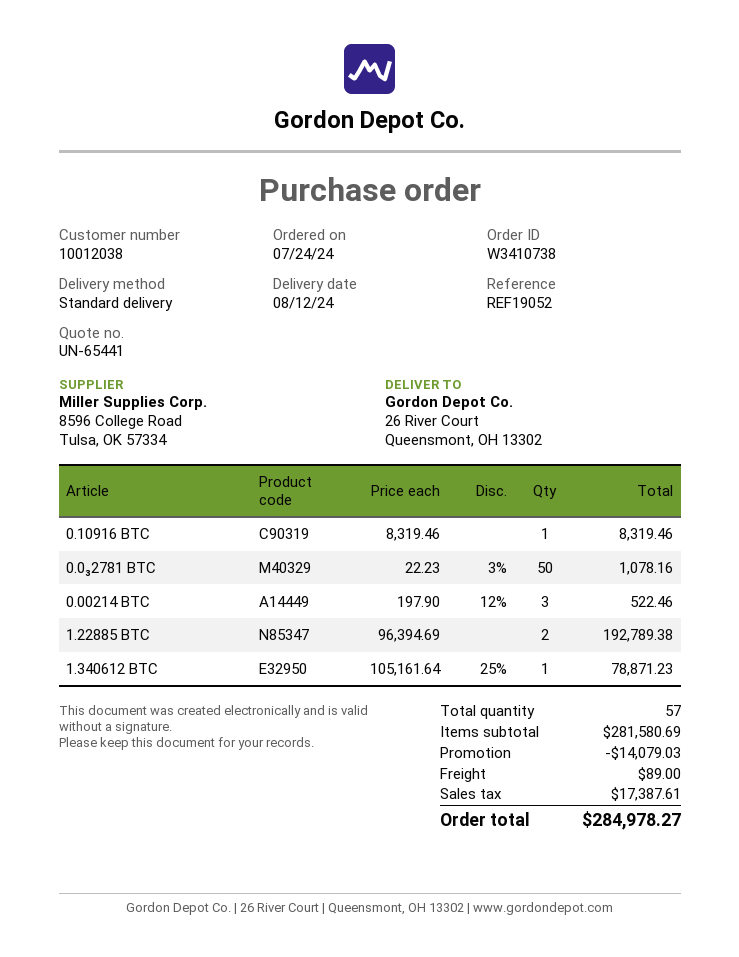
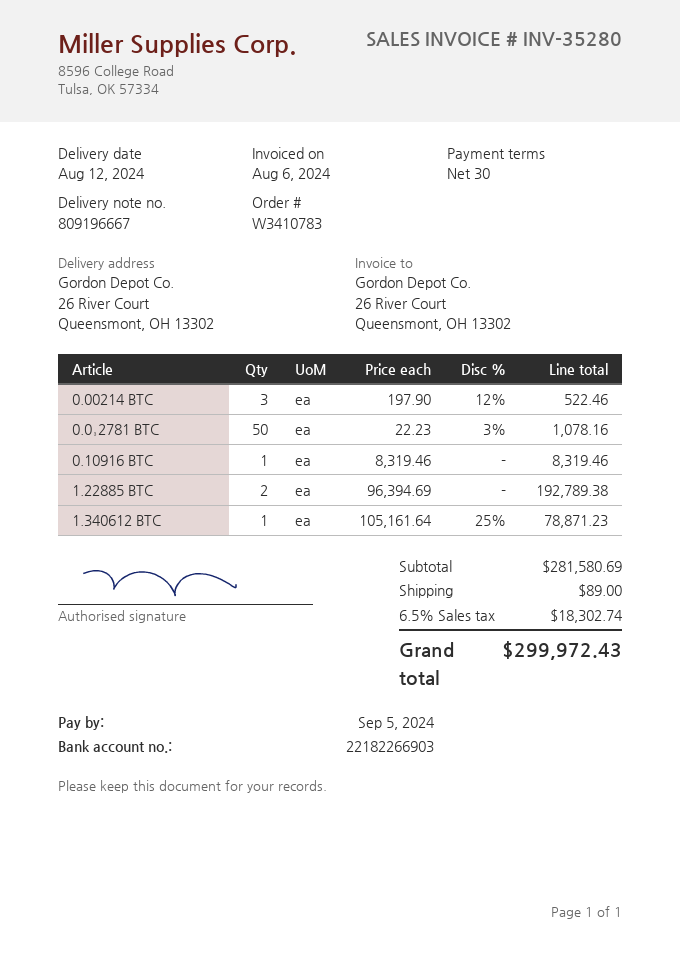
order number: W3410738 -> W3410783
discount: 14079.03 -> none
tax: 17387.61 -> 18302.74
total: 284978.27 -> 299972.43

